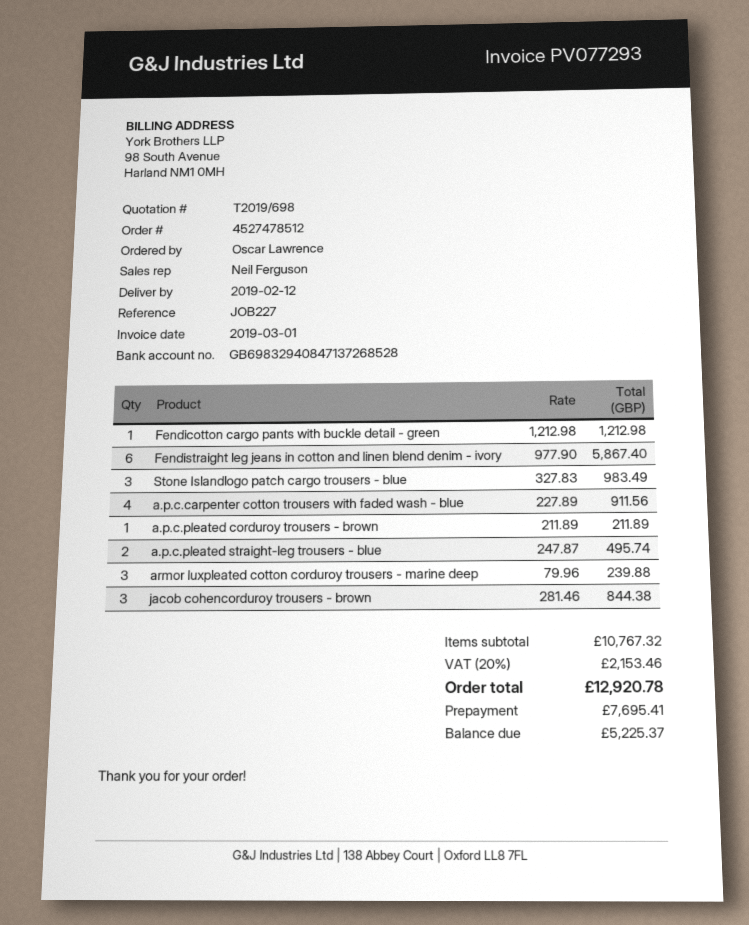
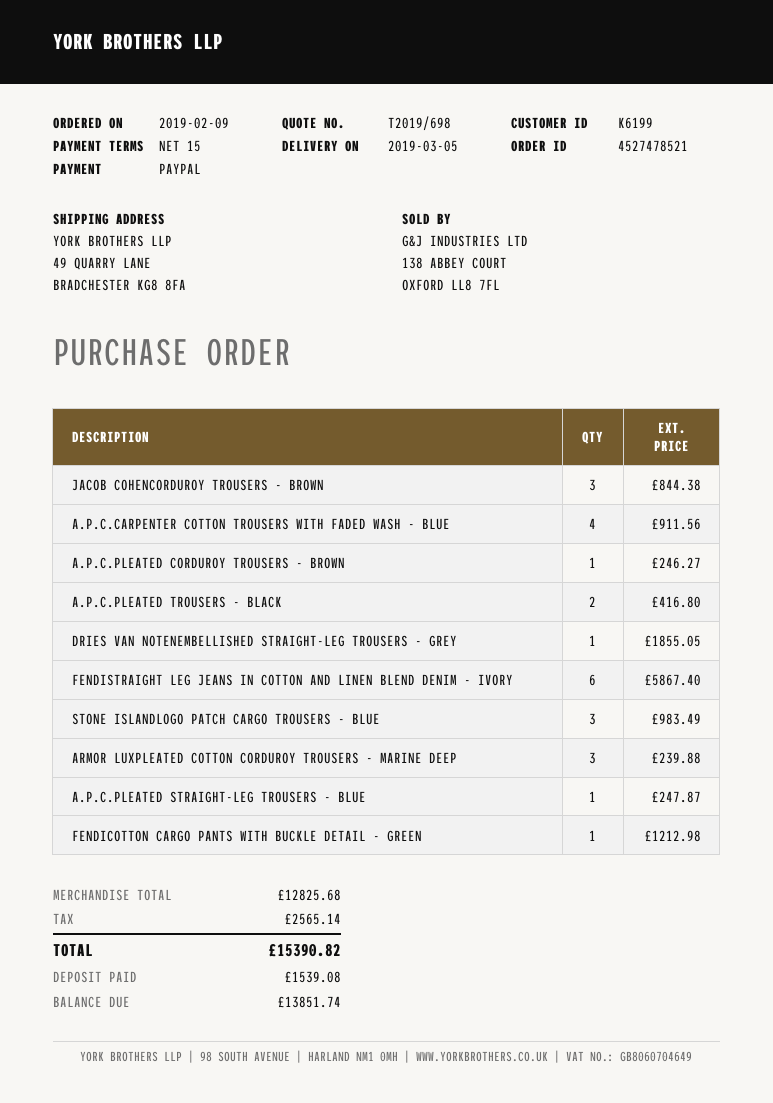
order number: 4527478512 -> 4527478521
delivery date: 2019-02-12 -> 2019-03-05
a.p.c.pleated corduroy trousers - brown: 1 for 211.89 -> 1 for 246.27
a.p.c.pleated straight-leg trousers - blue: 2 for 495.74 -> 1 for 247.87
A.P.C.PLEATED TROUSERS - BLACK: none -> 2 for 416.80
DRIES VAN NOTENEMBELLISHED STRAIGHT-LEG TROUSERS - GREY: none -> 1 for 1855.05
subtotal: 10767.32 -> 12825.68
tax: 2153.46 -> 2565.14
total: 12920.78 -> 15390.82
deposit: 7695.41 -> 1539.08
balance: 5225.37 -> 13851.74

